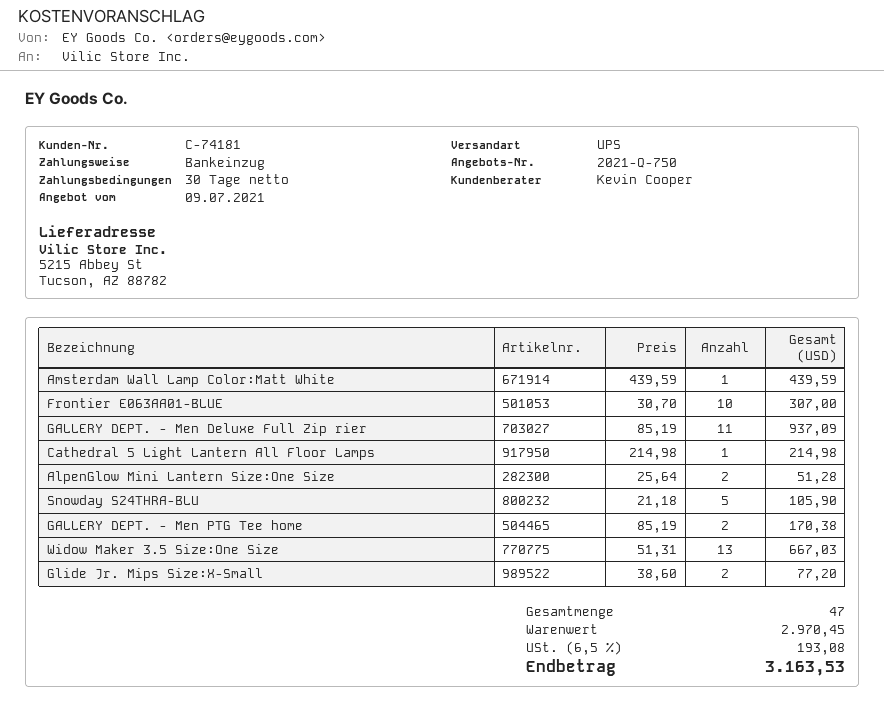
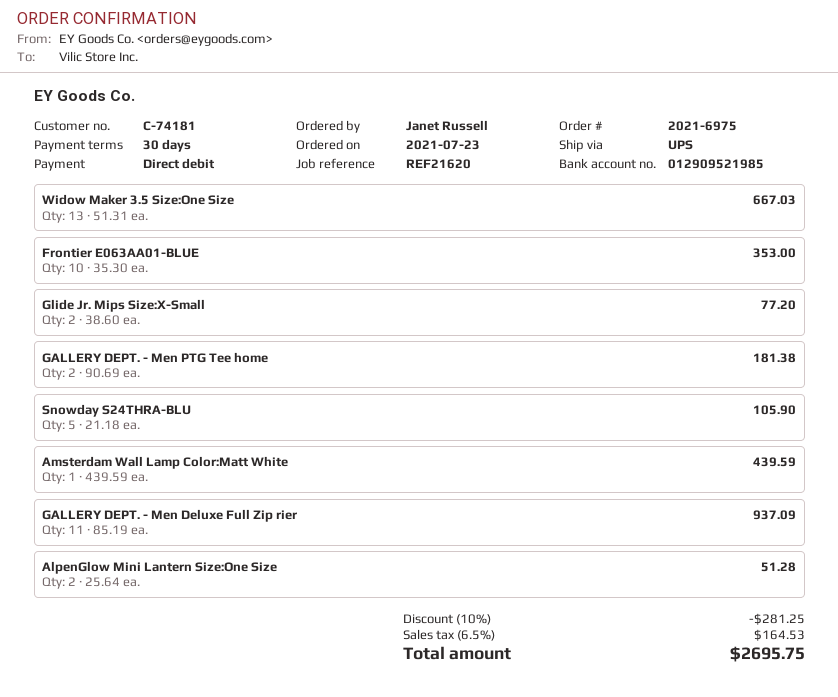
Frontier E063AA01-BLUE: 10 x 30.70 = 307.00 -> 10 x 35.30 = 353.00
Cathedral 5 Light Lantern All Floor Lamps: 1 x 214.98 = 214.98 -> none
GALLERY DEPT. - Men PTG Tee home: 2 x 85.19 = 170.38 -> 2 x 90.69 = 181.38
discount: none -> 10% = 281.25
tax: 6.5% = 193.08 -> 6.5% = 164.53
total: 3163.53 -> 2695.75

